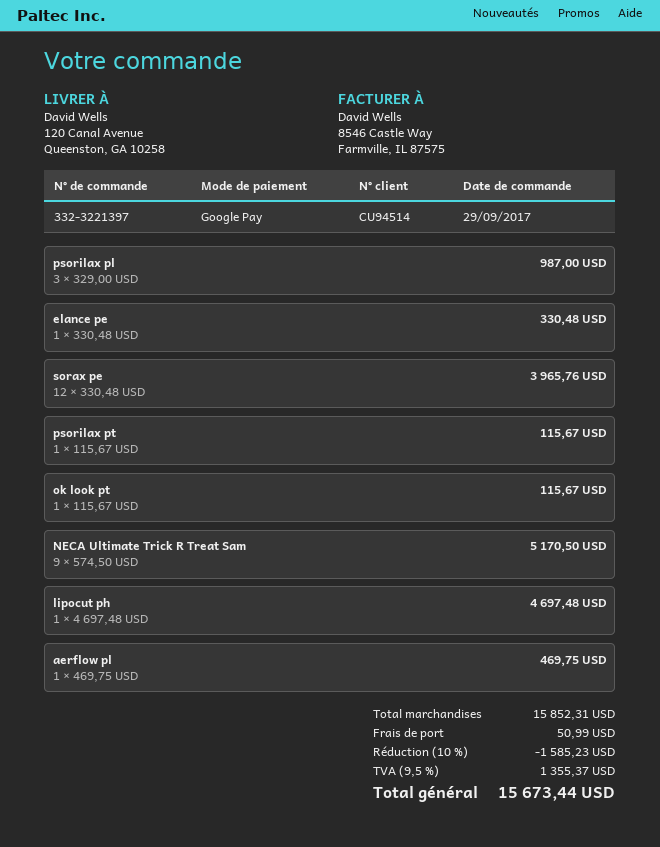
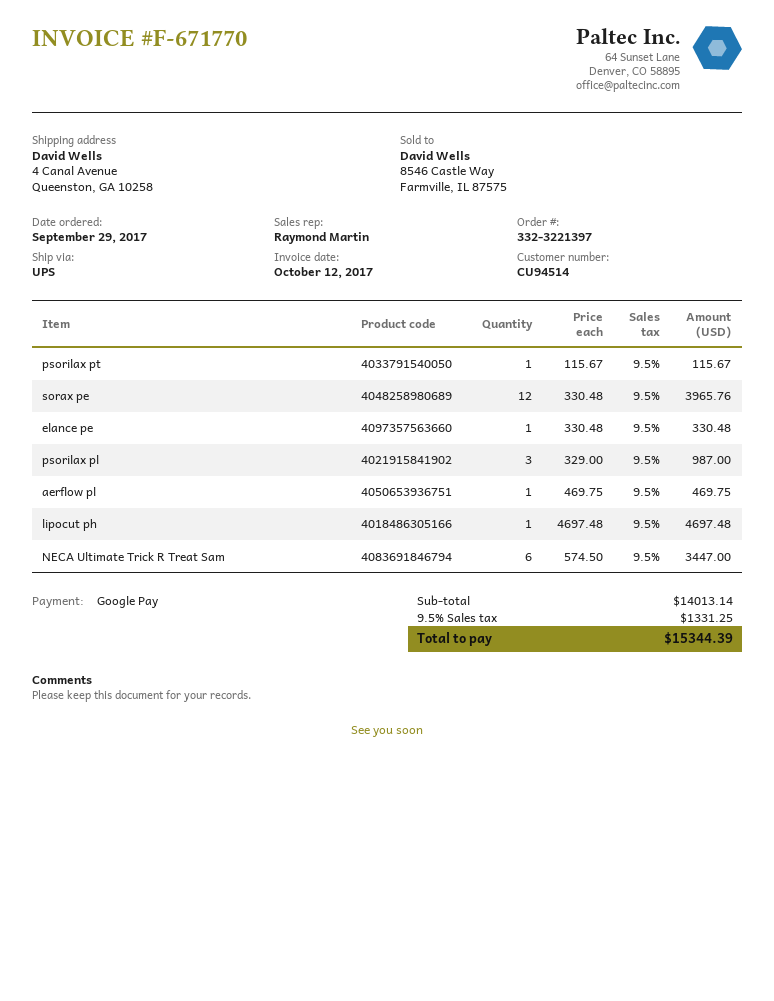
ship to: 120 Canal Avenue, Queenston, GA 10258 -> 4 Canal Avenue, Queenston, GA 10258
ok look pt: 1 x 115.67 = 115.67 -> none
NECA Ultimate Trick R Treat Sam: 9 x 574.50 = 5170.50 -> 6 x 574.50 = 3447.00
subtotal: 15852.31 -> 14013.14
discount: 10% = 1585.23 -> none
shipping: 50.99 -> none
tax: 9.5% = 1355.37 -> 9.5% = 1331.25
total: 15673.44 -> 15344.39

